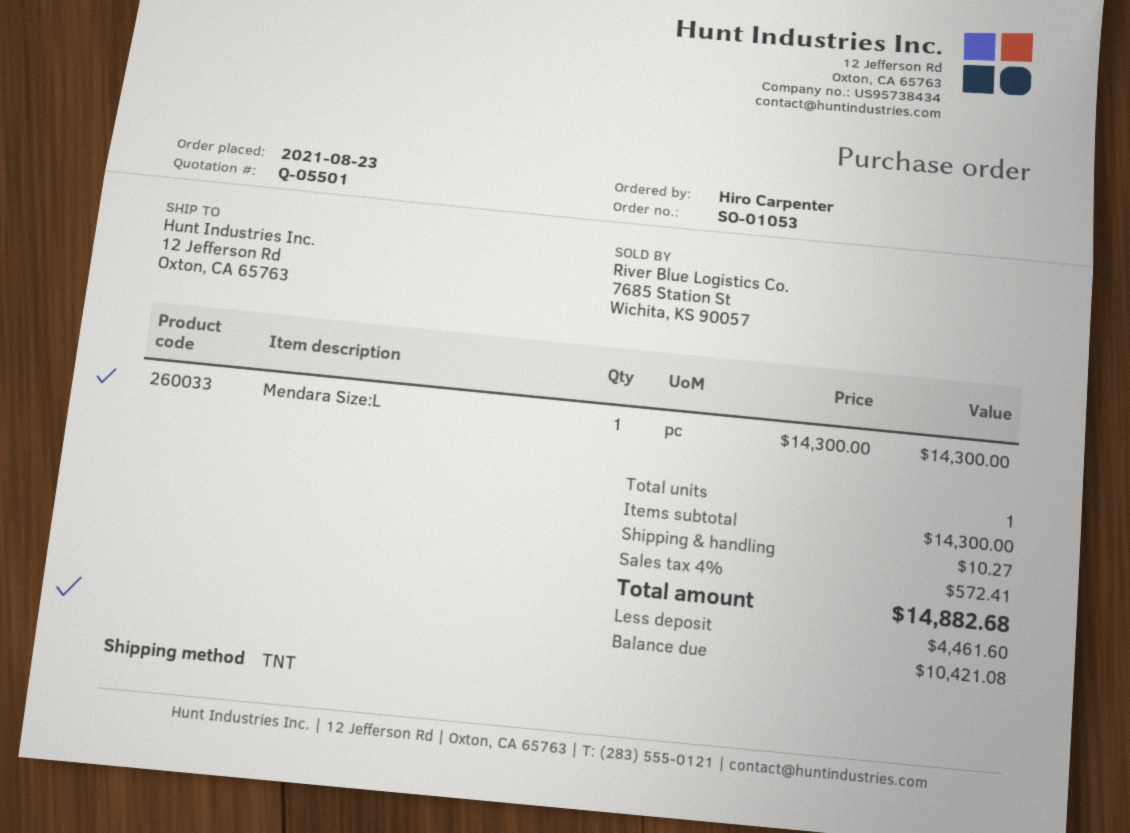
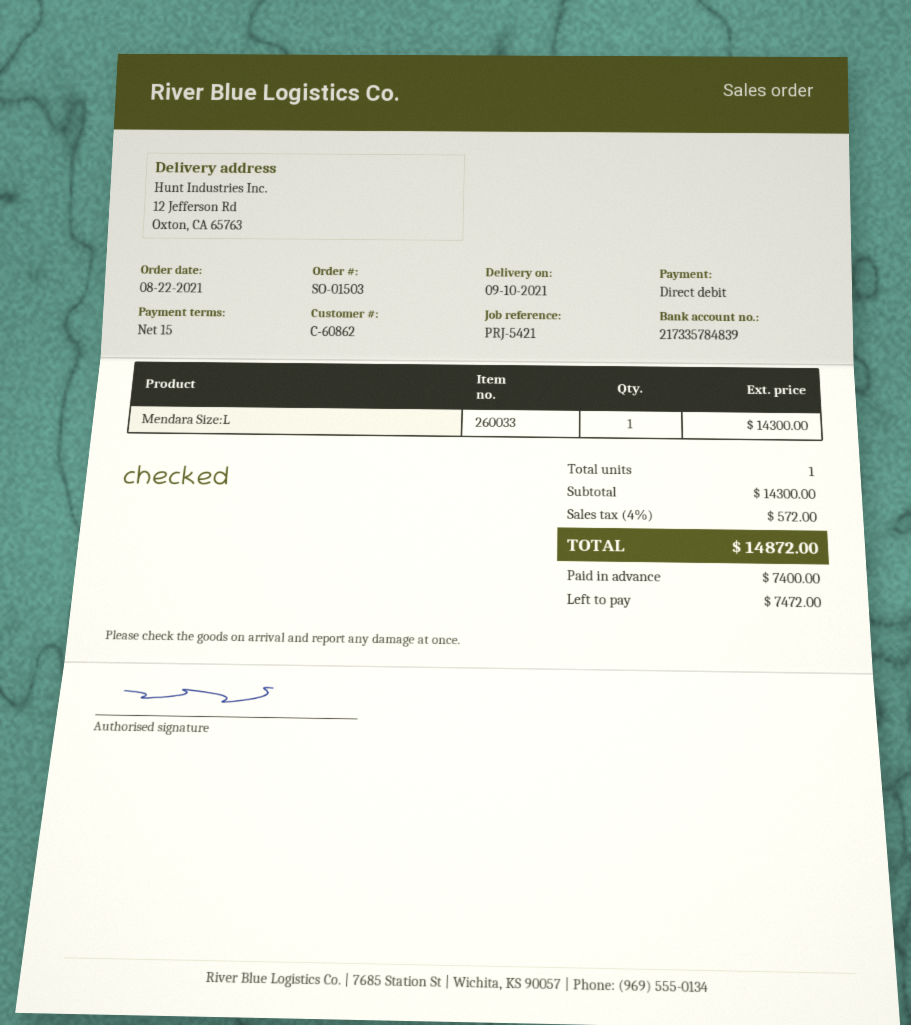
order number: SO-01053 -> SO-01503
order date: 2021-08-23 -> 2021-08-22
shipping: 10.27 -> none
tax: 4% = 572.41 -> 4% = 572.00
total: 14882.68 -> 14872.00
deposit: 4461.60 -> 7400.00
balance: 10421.08 -> 7472.00

